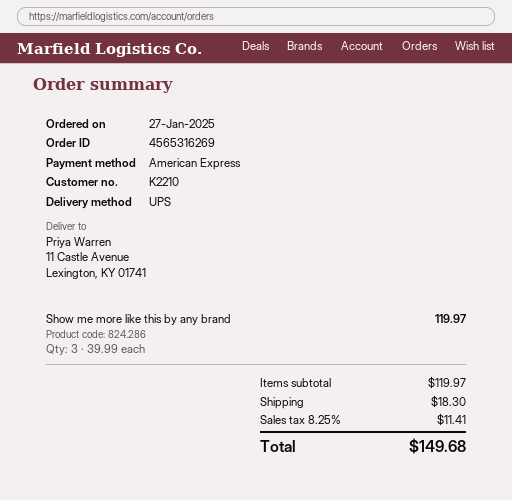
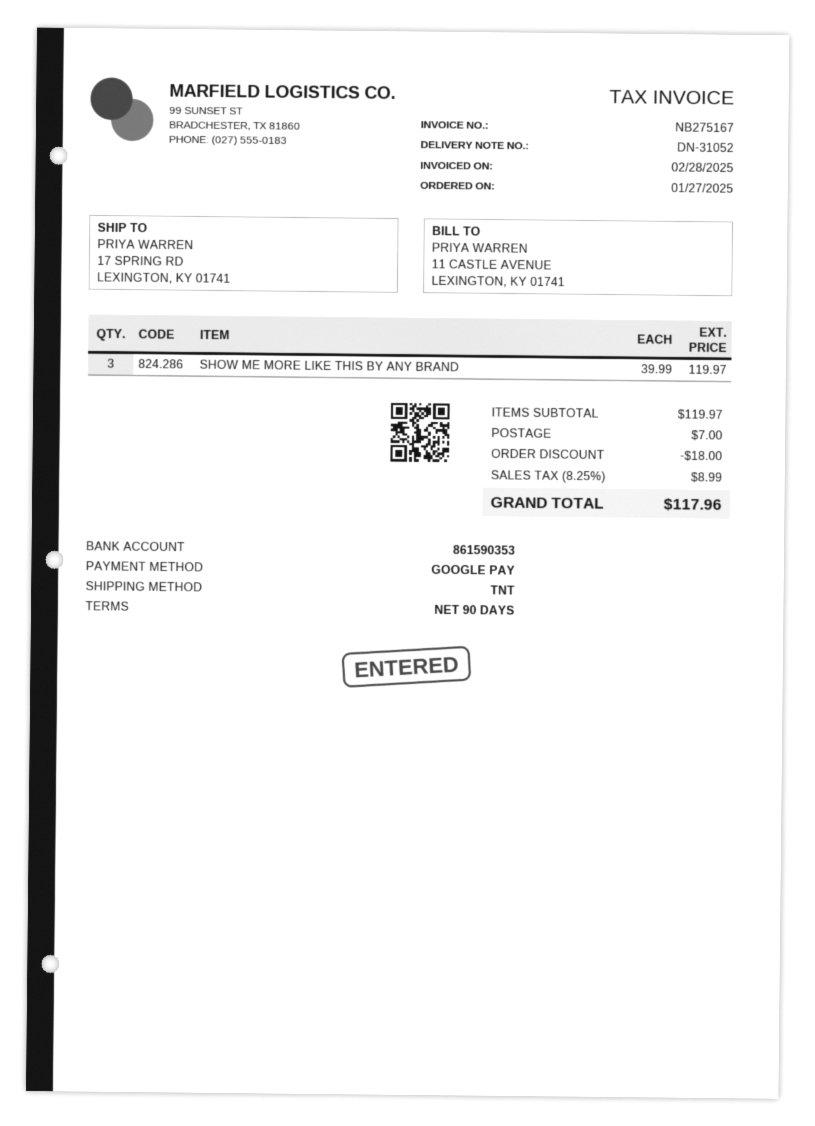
payment method: American Express -> Google Pay
shipping method: UPS -> TNT
ship to: 11 Castle Avenue, Lexington, KY 01741 -> 17 SPRING RD, LEXINGTON, KY 01741
discount: none -> 18.00
shipping: 18.30 -> 7.00
tax: 8.25% = 11.41 -> 8.25% = 8.99
total: 149.68 -> 117.96

